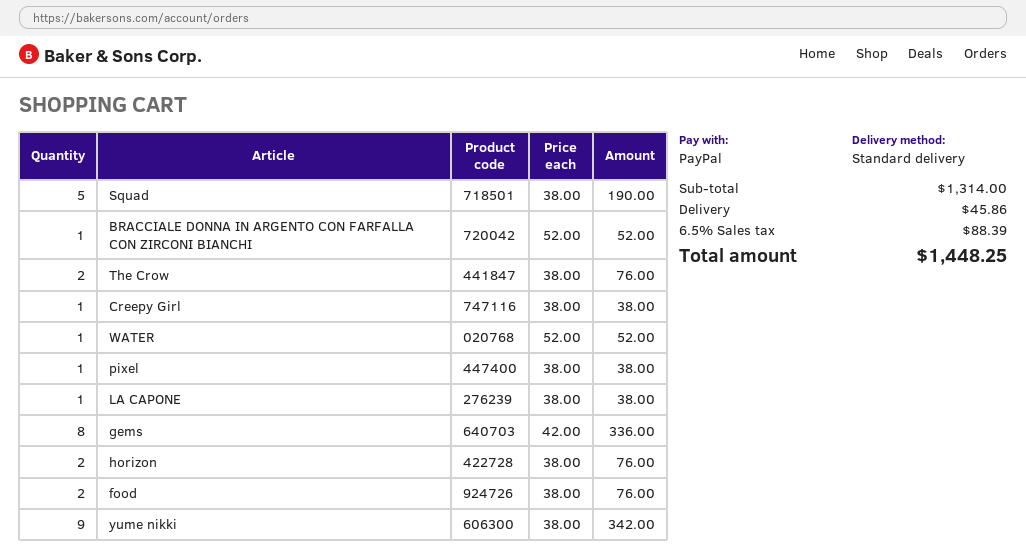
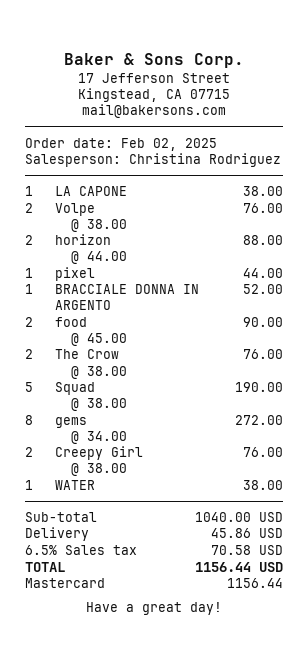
payment method: PayPal -> Mastercard
Creepy Girl: 1 x 38.00 = 38.00 -> 2 x 38.00 = 76.00
WATER: 1 x 52.00 = 52.00 -> 1 x 38.00 = 38.00
pixel: 1 x 38.00 = 38.00 -> 1 x 44.00 = 44.00
gems: 8 x 42.00 = 336.00 -> 8 x 34.00 = 272.00
horizon: 2 x 38.00 = 76.00 -> 2 x 44.00 = 88.00
food: 2 x 38.00 = 76.00 -> 2 x 45.00 = 90.00
yume nikki: 9 x 38.00 = 342.00 -> none
Volpe: none -> 2 x 38.00 = 76.00
subtotal: 1314.00 -> 1040.00
tax: 6.5% = 88.39 -> 6.5% = 70.58
total: 1448.25 -> 1156.44

